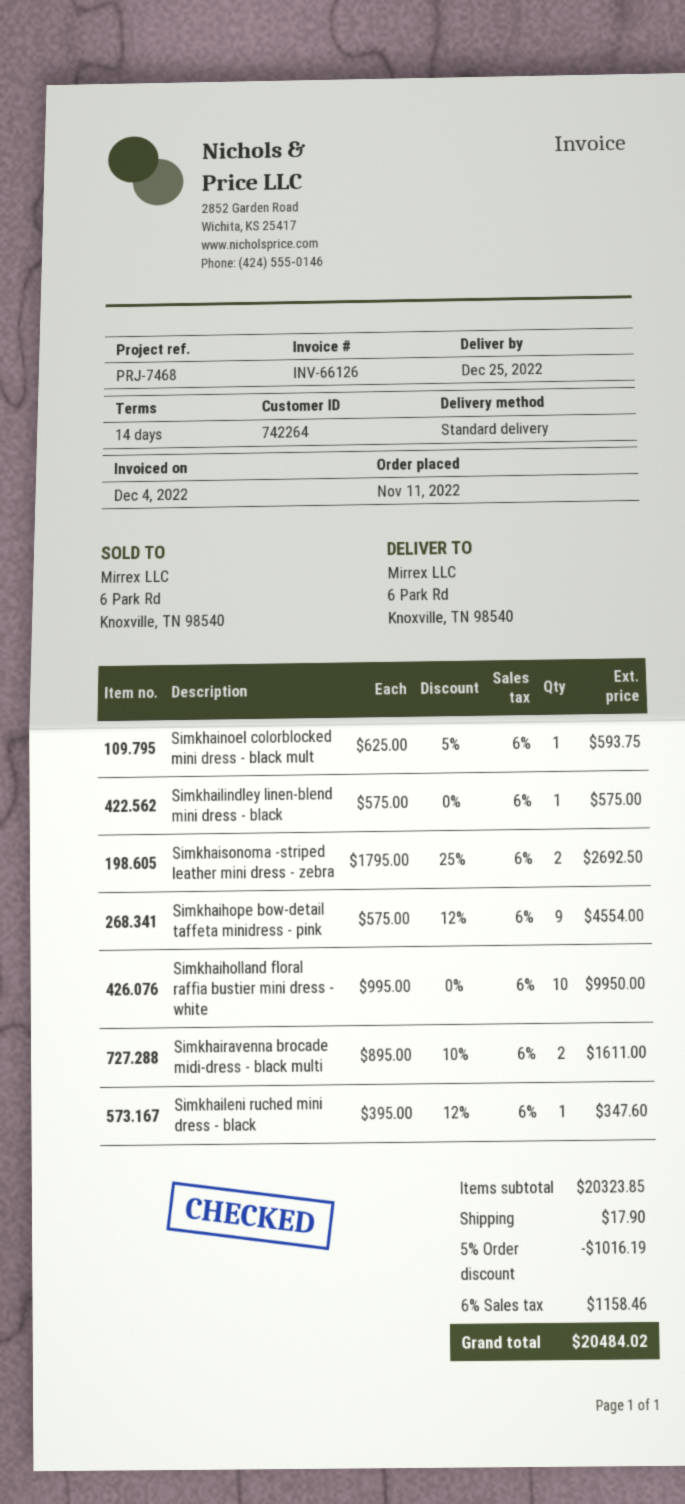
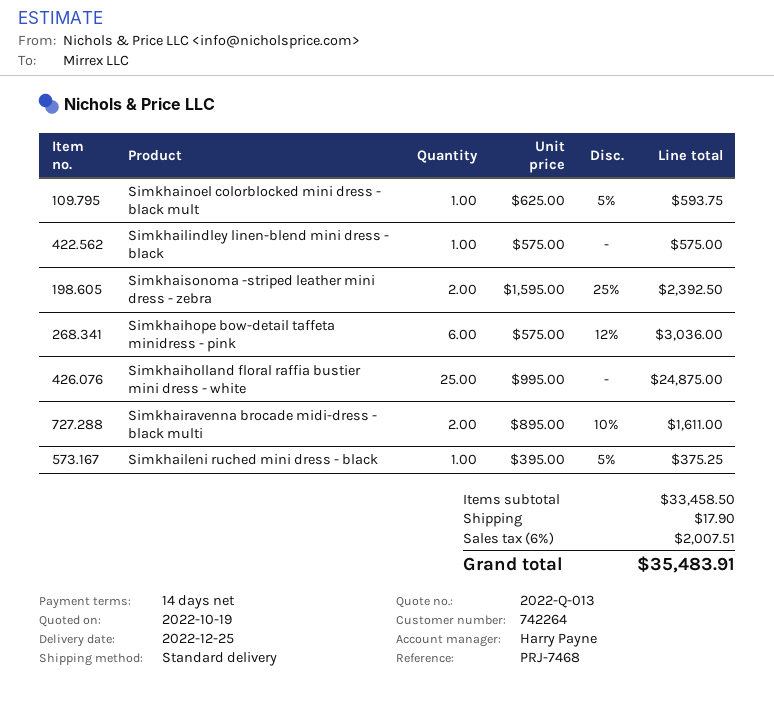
Simkhaisonoma -striped leather mini dress - zebra: 2 x 1795.00 - 25% = 2692.50 -> 2 x 1595.00 - 25% = 2392.50
Simkhaihope bow-detail taffeta minidress - pink: 9 x 575.00 - 12% = 4554.00 -> 6 x 575.00 - 12% = 3036.00
Simkhaiholland floral raffia bustier mini dress - white: 10 x 995.00 = 9950.00 -> 25 x 995.00 = 24875.00
Simkhaileni ruched mini dress - black: 1 x 395.00 - 12% = 347.60 -> 1 x 395.00 - 5% = 375.25
subtotal: 20323.85 -> 33458.50
discount: 5% = 1016.19 -> none
tax: 6% = 1158.46 -> 6% = 2007.51
total: 20484.02 -> 35483.91

